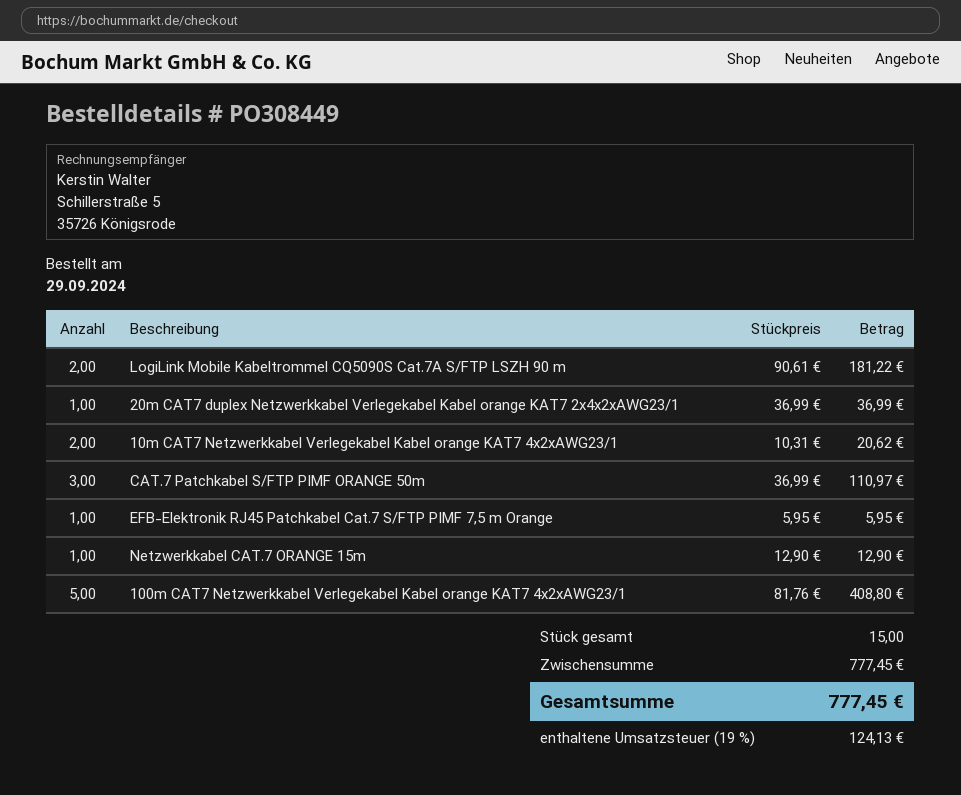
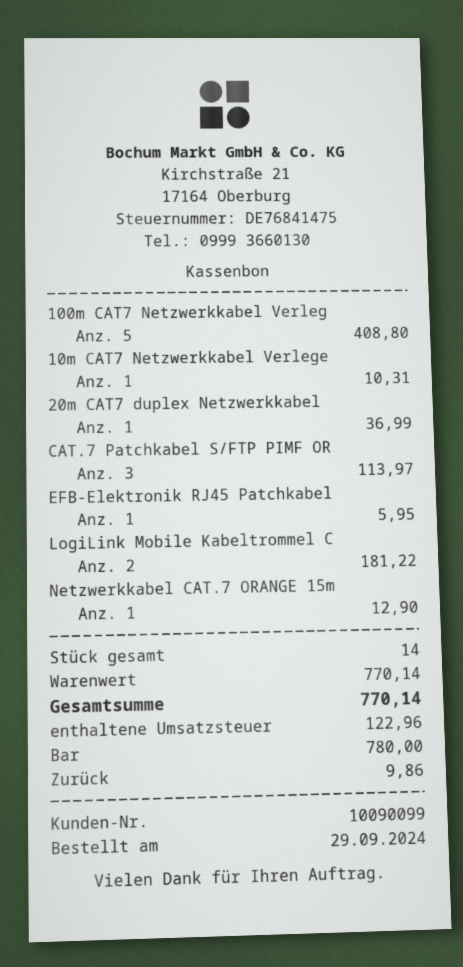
10m CAT7 Netzwerkkabel Verlegekabel Kabel orange KAT7 4x2xAWG23/1: 2 for 20.62 -> 1 for 10.31
CAT.7 Patchkabel S/FTP PIMF ORANGE 50m: 3 for 110.97 -> 3 for 113.97
total quantity: 15 -> 14
subtotal: 777.45 -> 770.14
tax: 124.13 -> 122.96
total: 777.45 -> 770.14

